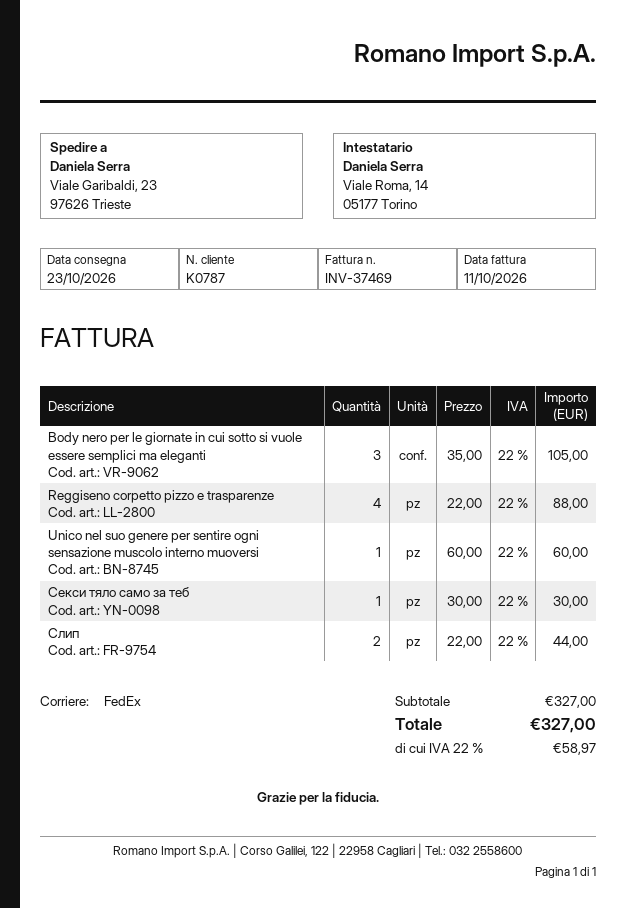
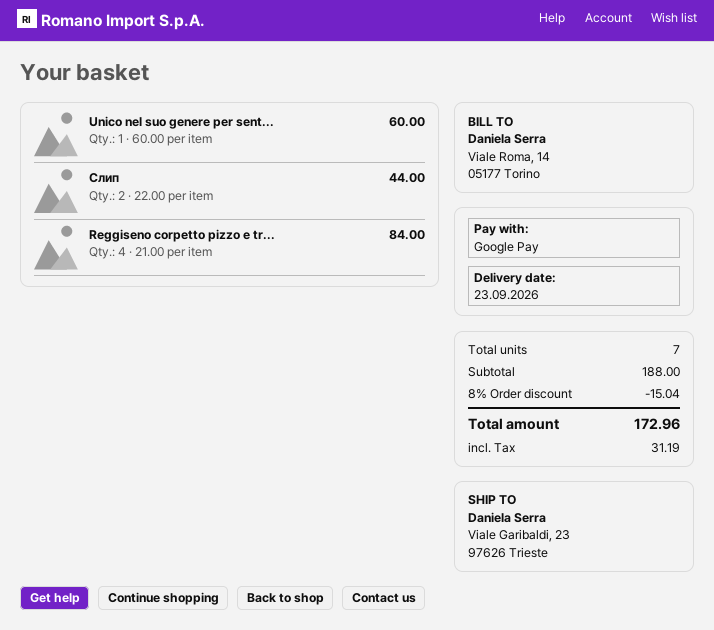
delivery date: 2026-10-23 -> 2026-09-23
Body nero per le giornate in cui sotto si vuole essere semplici ma eleganti: 3 x 35.00 = 105.00 -> none
Reggiseno corpetto pizzo e trasparenze: 4 x 22.00 = 88.00 -> 4 x 21.00 = 84.00
Секси тяло само за теб: 1 x 30.00 = 30.00 -> none
subtotal: 327.00 -> 188.00
discount: none -> 8% = 15.04
tax: 58.97 -> 31.19
total: 327.00 -> 172.96

